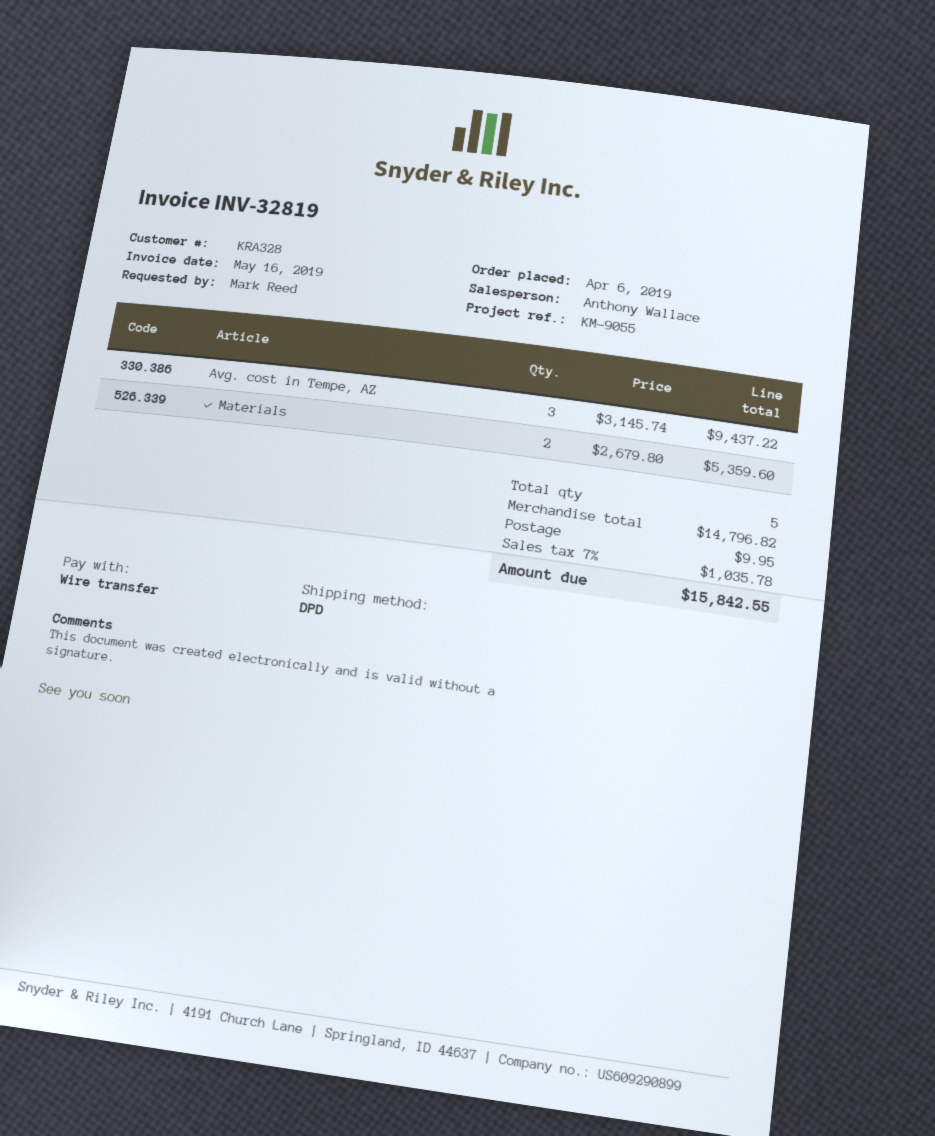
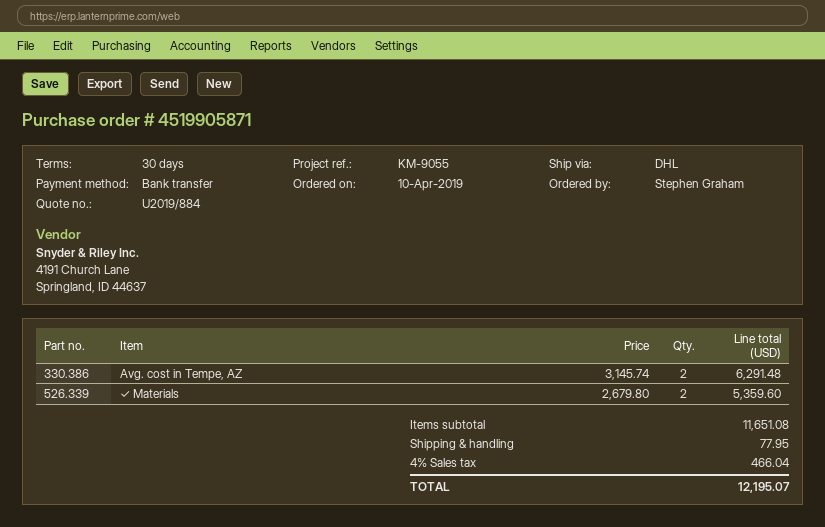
order date: 2019-04-06 -> 2019-04-10
ordered by: Mark Reed -> Stephen Graham
shipping method: DPD -> DHL
Avg. cost in Tempe, AZ: 3 x 3145.74 = 9437.22 -> 2 x 3145.74 = 6291.48
subtotal: 14796.82 -> 11651.08
shipping: 9.95 -> 77.95
tax: 7% = 1035.78 -> 4% = 466.04
total: 15842.55 -> 12195.07

